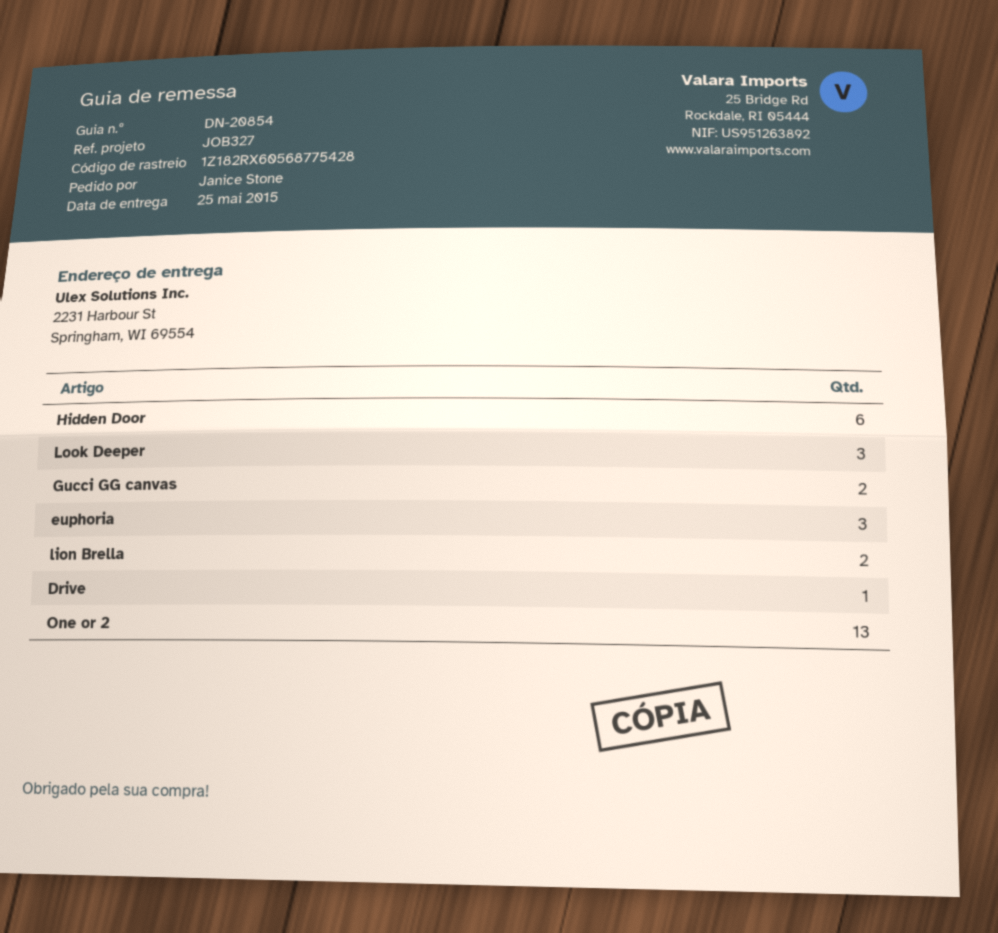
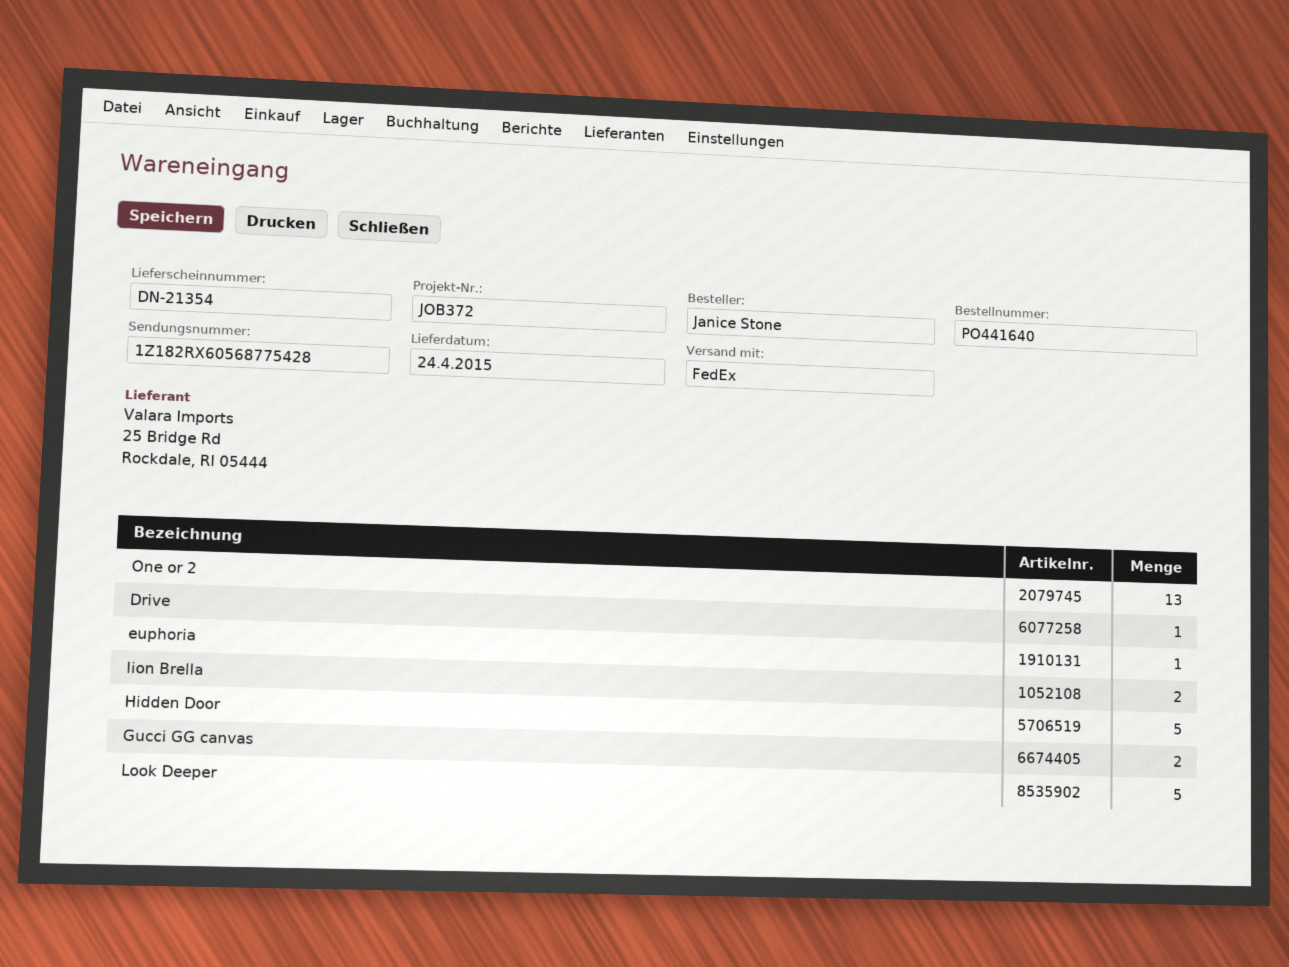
delivery note number: DN-20854 -> DN-21354
delivery date: 2015-05-25 -> 2015-04-24
reference: JOB327 -> JOB372
Hidden Door: 6 -> 5
Look Deeper: 3 -> 5
euphoria: 3 -> 1

